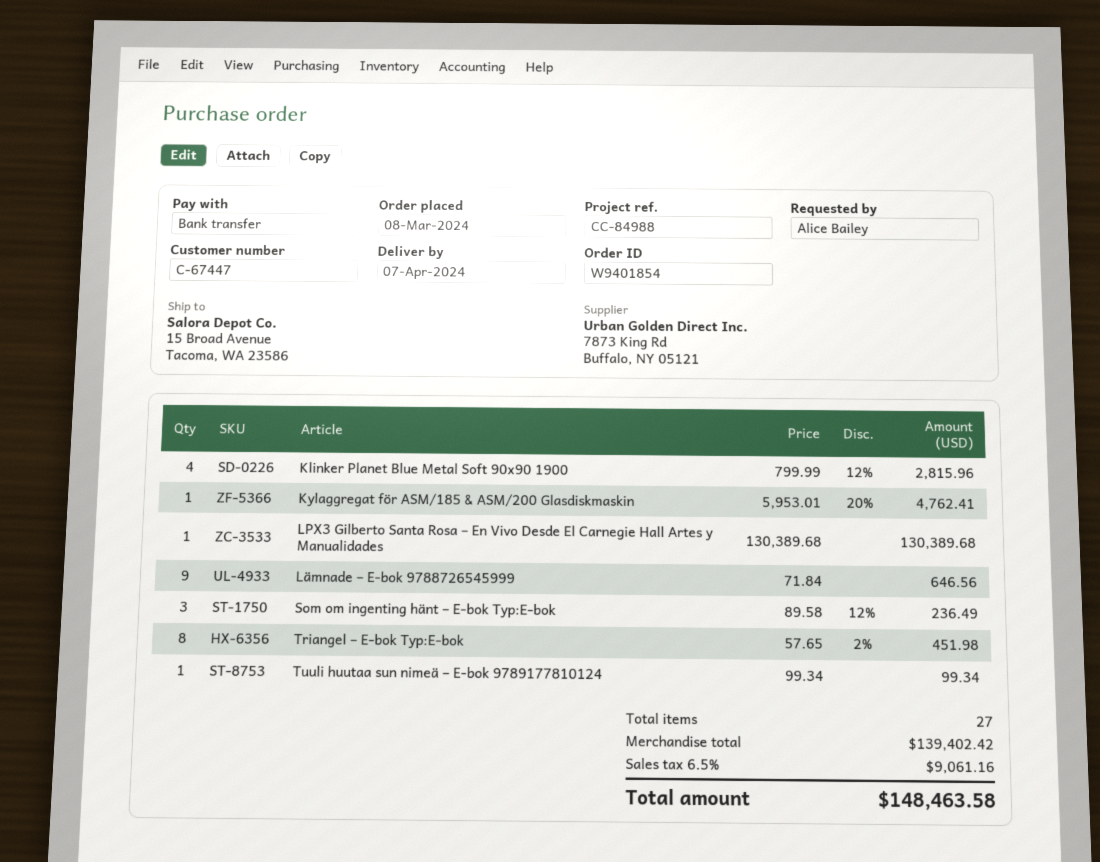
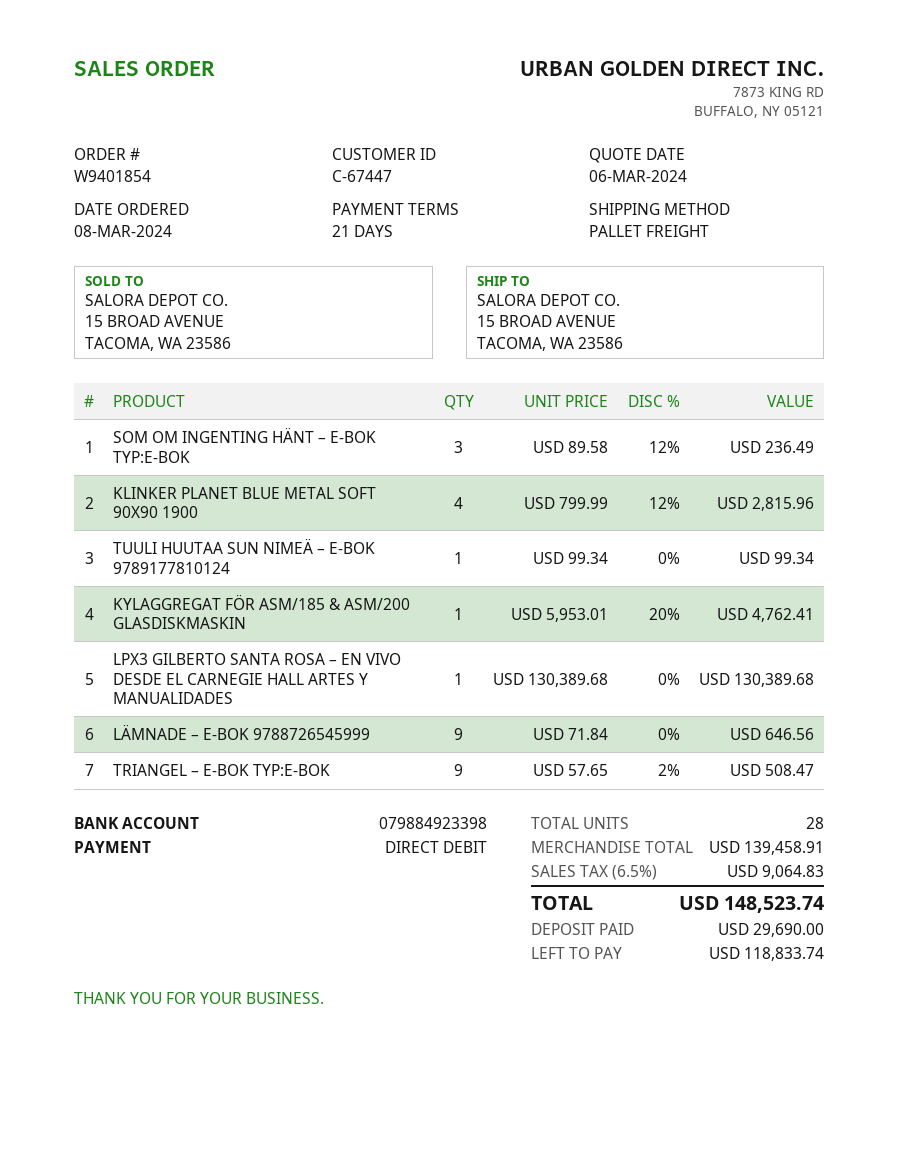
payment method: bank transfer -> direct debit
Triangel – E-bok Typ:E-bok: 8 x 57.65 - 2% = 451.98 -> 9 x 57.65 - 2% = 508.47
total quantity: 27 -> 28
subtotal: 139402.42 -> 139458.91
tax: 6.5% = 9061.16 -> 6.5% = 9064.83
total: 148463.58 -> 148523.74

